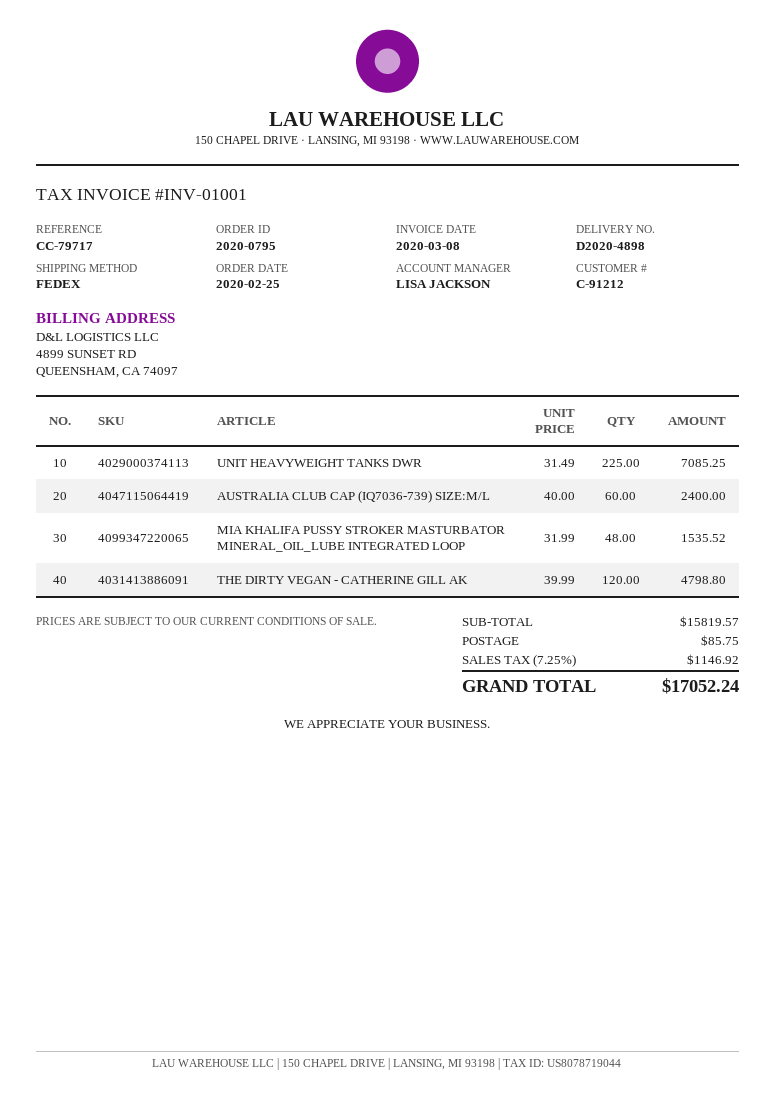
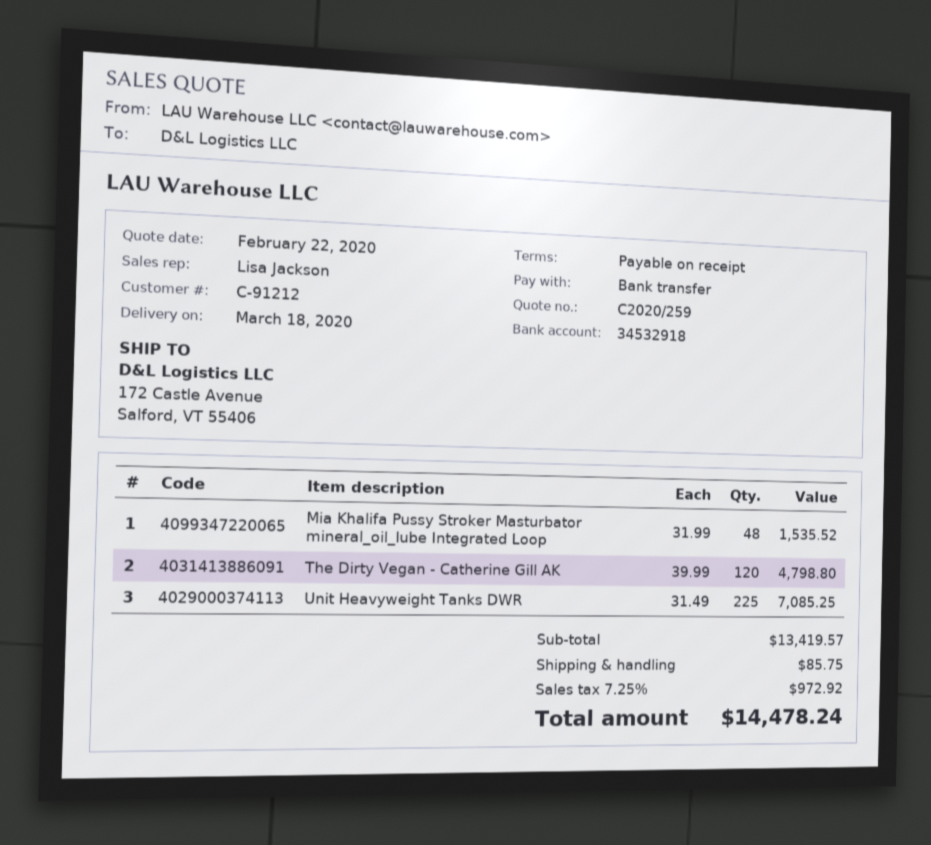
AUSTRALIA CLUB CAP (IQ7036-739) SIZE:M/L: 60 x 40.00 = 2400.00 -> none
subtotal: 15819.57 -> 13419.57
tax: 7.25% = 1146.92 -> 7.25% = 972.92
total: 17052.24 -> 14478.24

